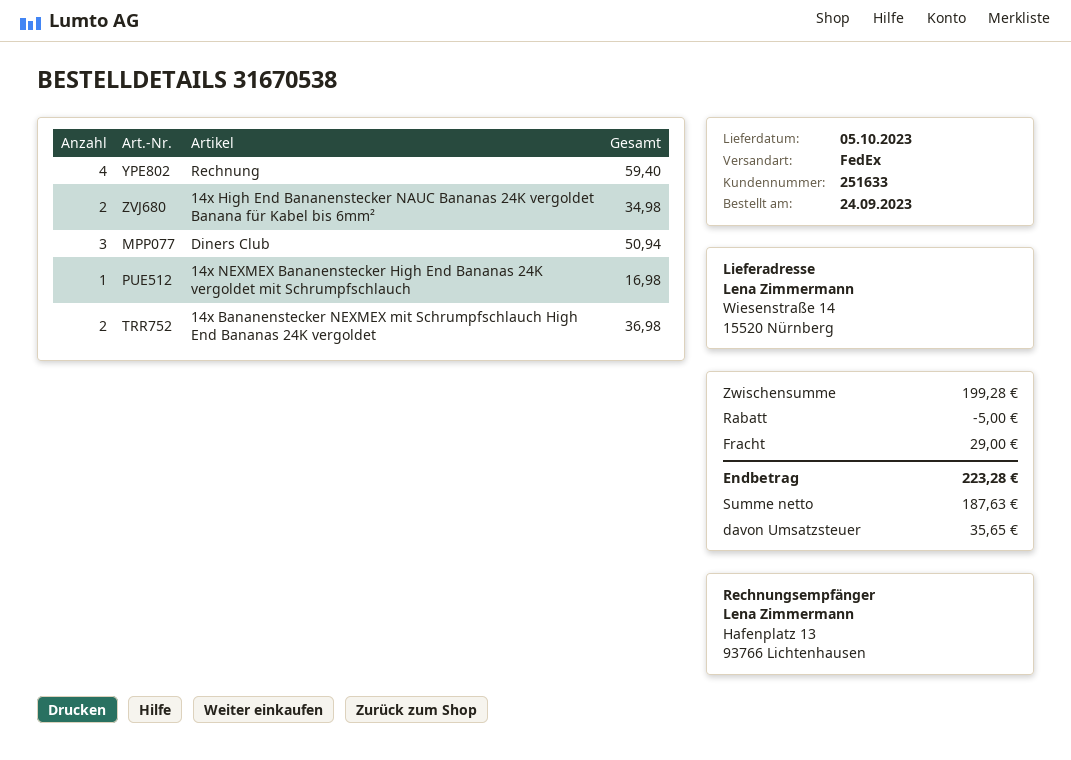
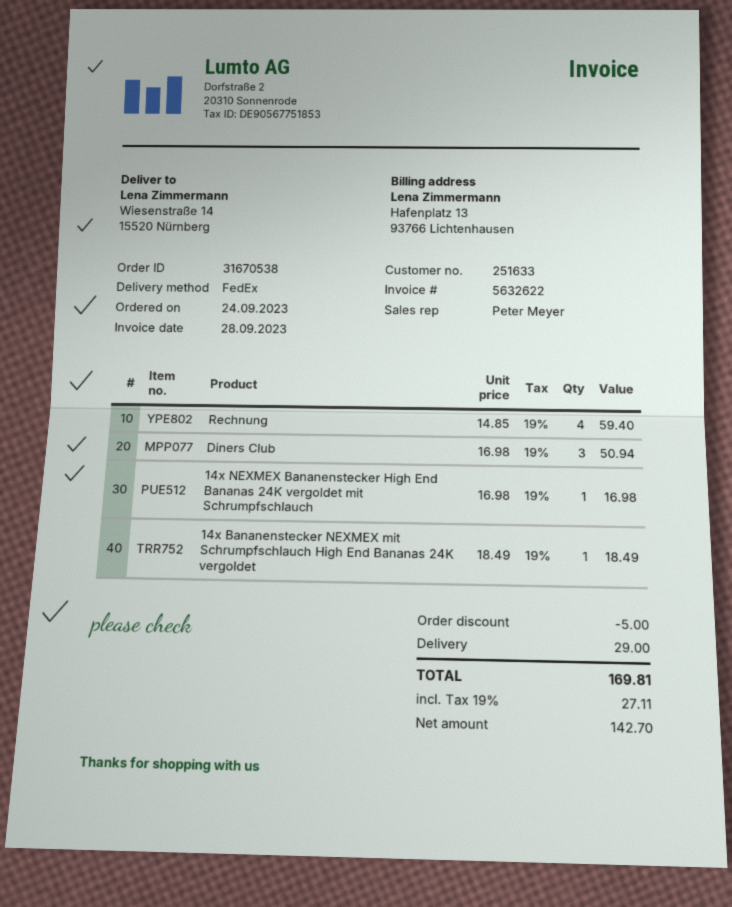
14x High End Bananenstecker NAUC Bananas 24K vergoldet Banana für Kabel bis 6mm²: 2 for 34.98 -> none
14x Bananenstecker NEXMEX mit Schrumpfschlauch High End Bananas 24K vergoldet: 2 for 36.98 -> 1 for 18.49
net: 187.63 -> 142.70
tax: 35.65 -> 27.11
total: 223.28 -> 169.81

